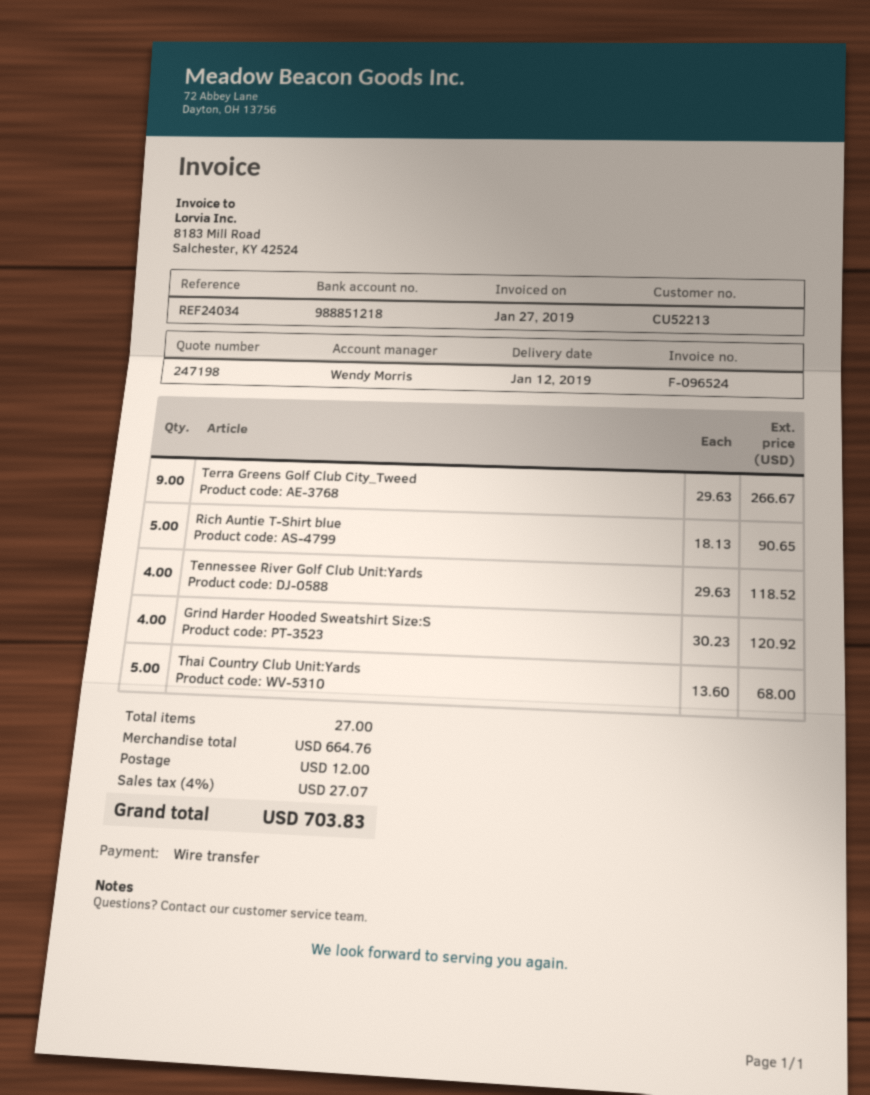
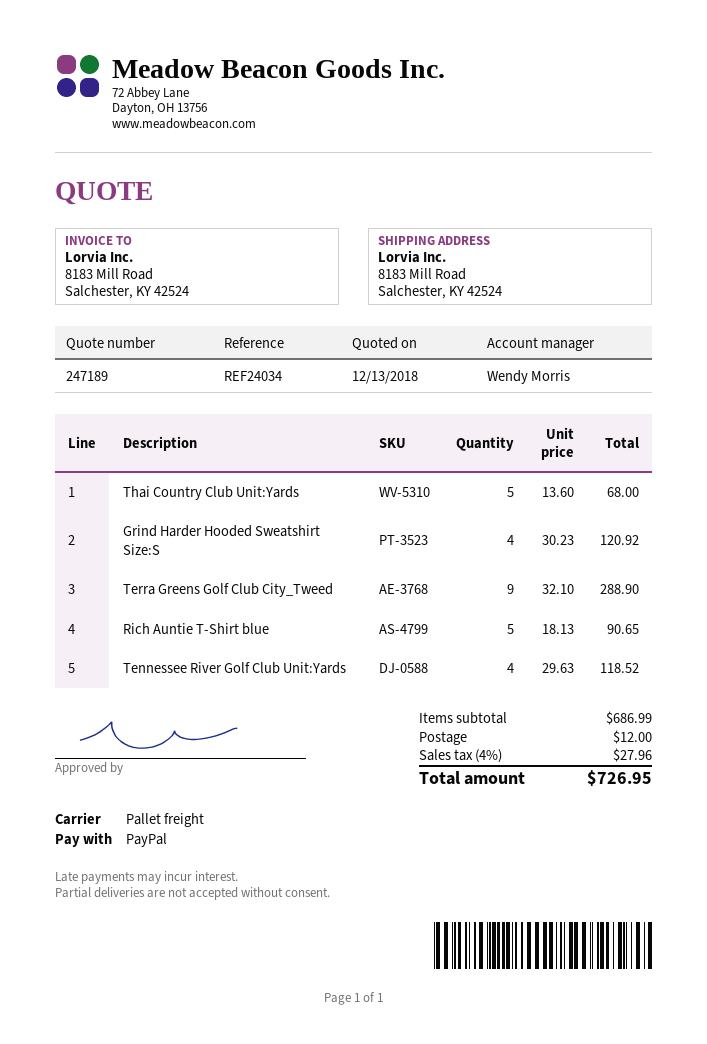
quote number: 247198 -> 247189
payment method: bank transfer -> PayPal
Terra Greens Golf Club City_Tweed: 9 x 29.63 = 266.67 -> 9 x 32.10 = 288.90
subtotal: 664.76 -> 686.99
tax: 4% = 27.07 -> 4% = 27.96
total: 703.83 -> 726.95

